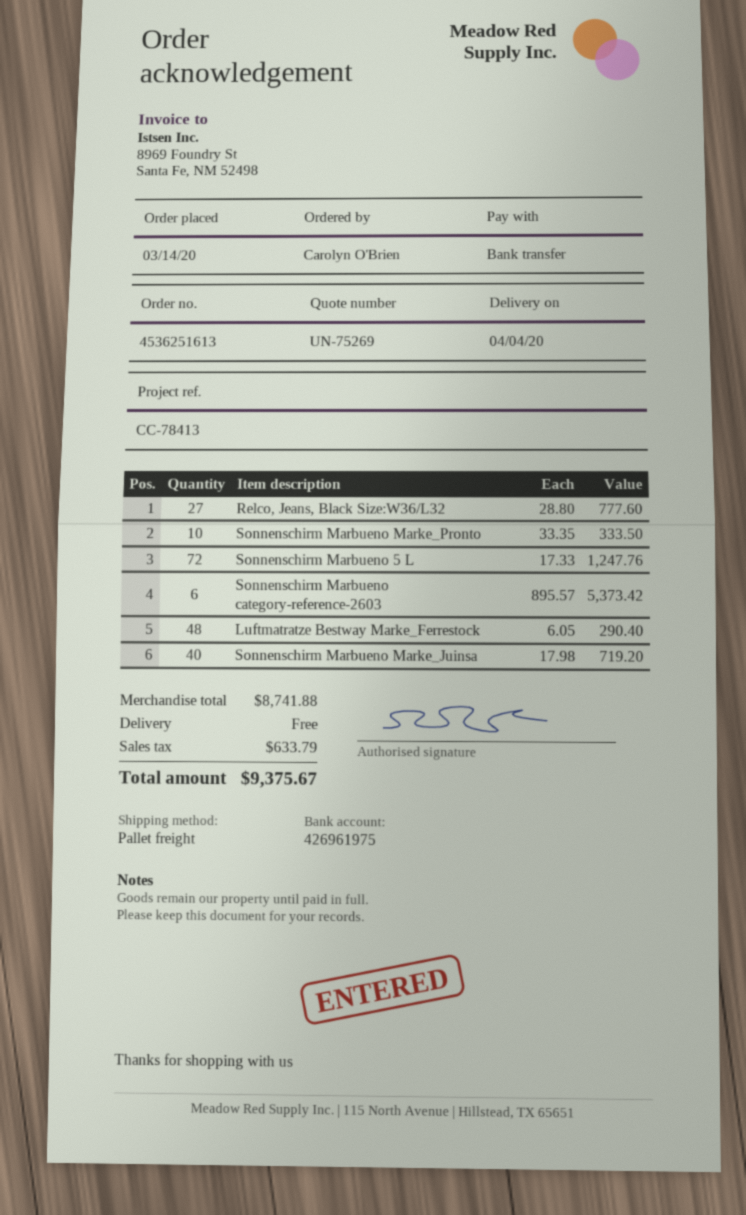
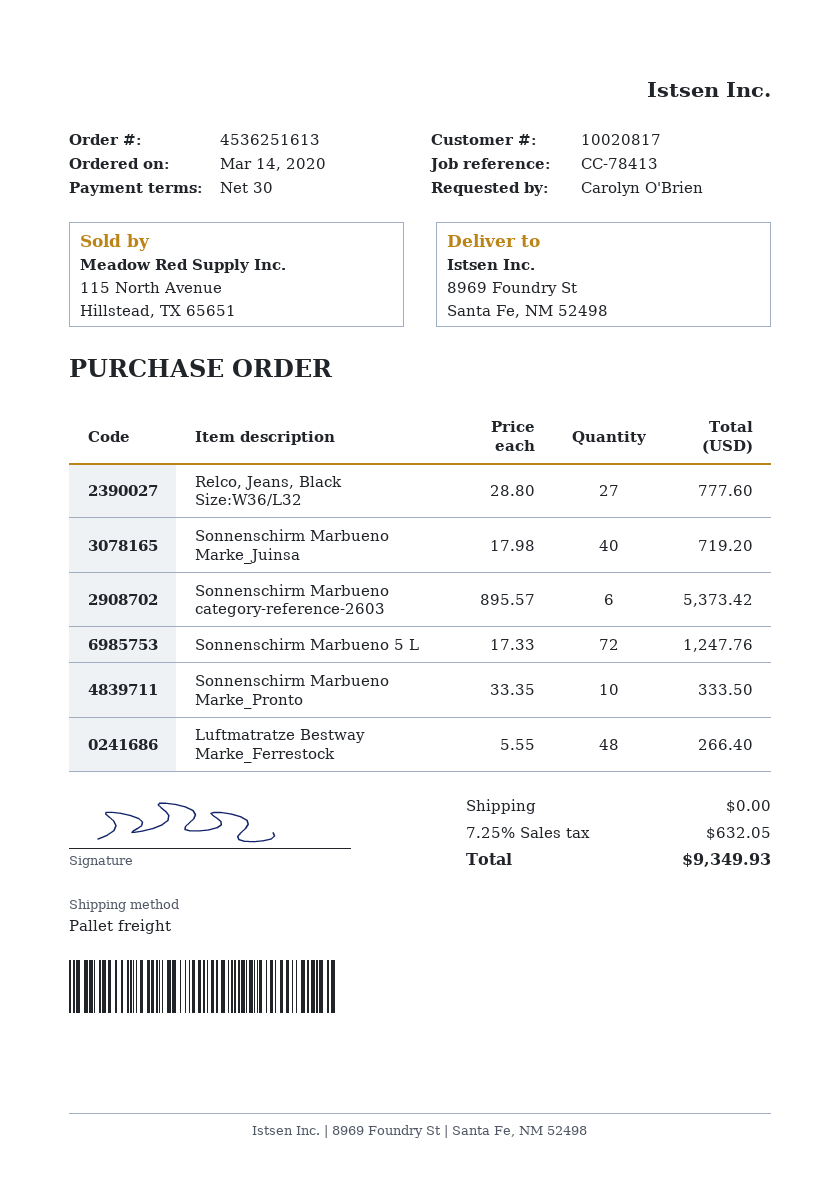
Luftmatratze Bestway Marke_Ferrestock: 48 x 6.05 = 290.40 -> 48 x 5.55 = 266.40
tax: 633.79 -> 632.05
total: 9375.67 -> 9349.93

